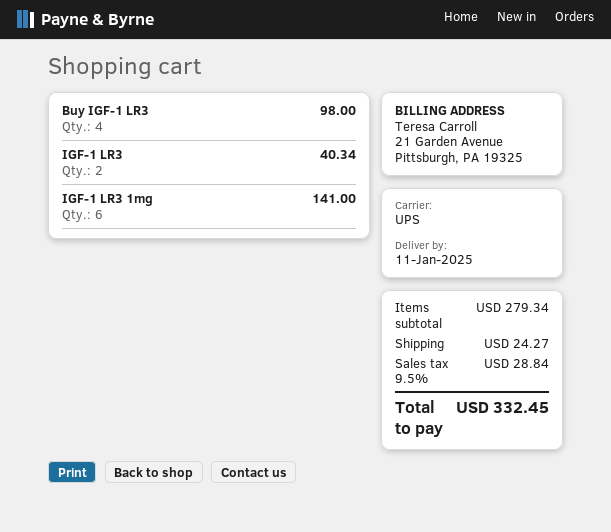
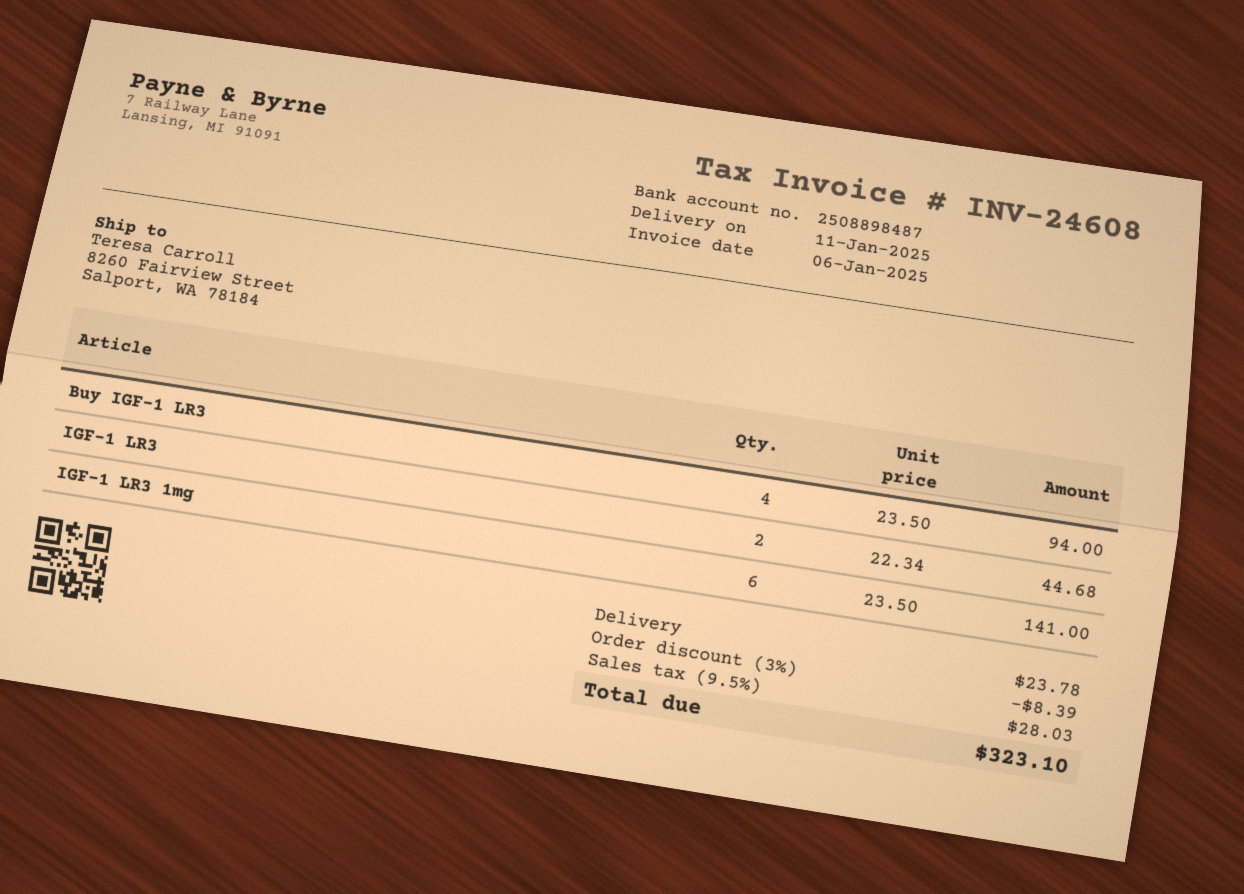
Buy IGF-1 LR3: 4 for 98.00 -> 4 for 94.00
IGF-1 LR3: 2 for 40.34 -> 2 for 44.68
discount: none -> 3% = 8.39
shipping: 24.27 -> 23.78
tax: 9.5% = 28.84 -> 9.5% = 28.03
total: 332.45 -> 323.10

